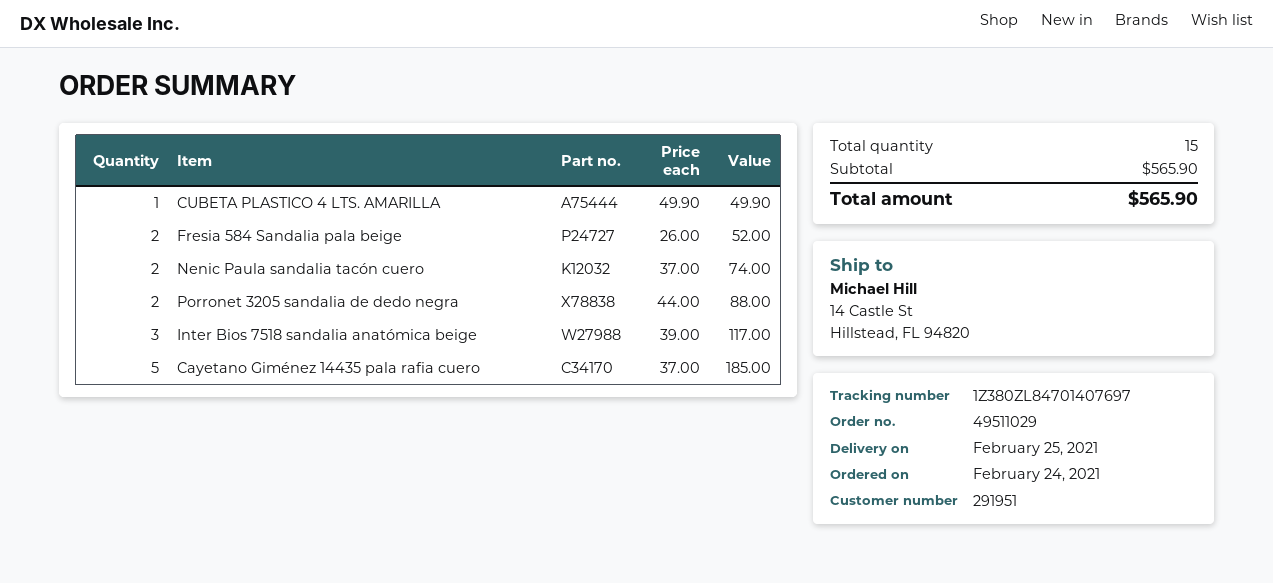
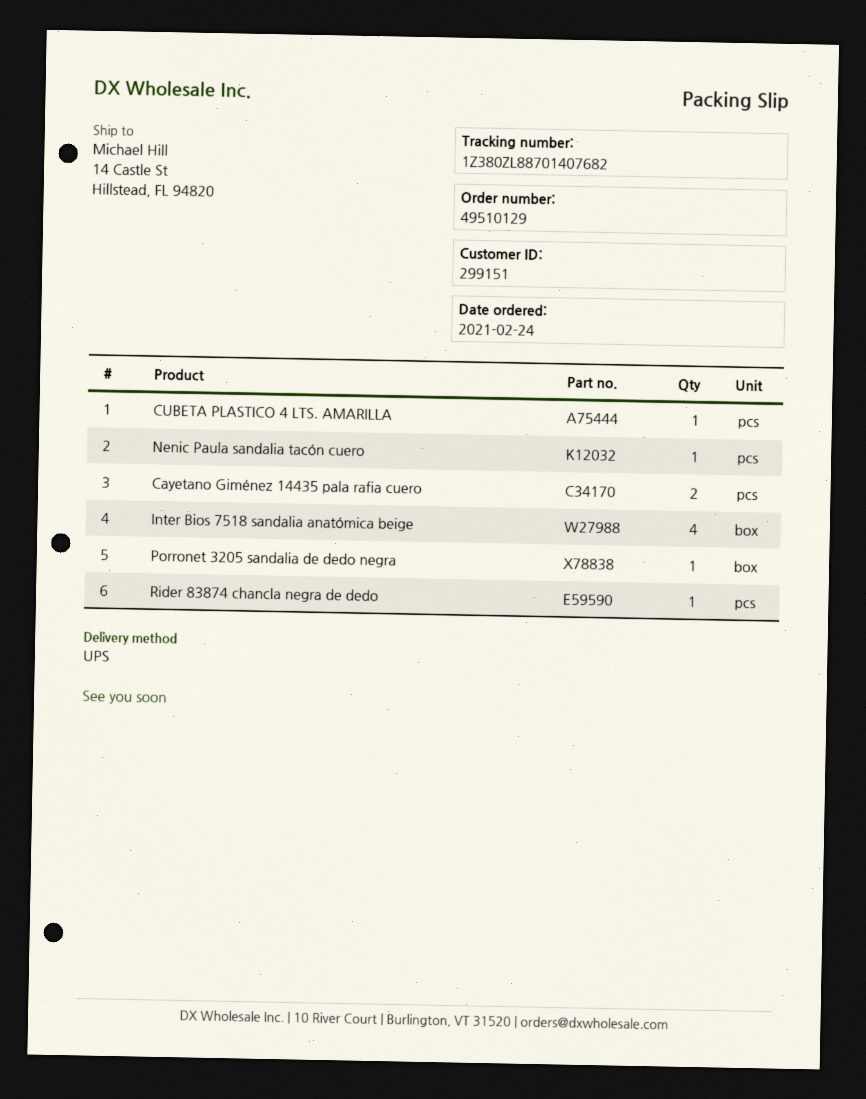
order number: 49511029 -> 49510129
customer number: 291951 -> 299151
tracking number: 1Z380ZL84701407697 -> 1Z380ZL88701407682
Fresia 584 Sandalia pala beige: 2 -> none
Nenic Paula sandalia tacón cuero: 2 -> 1
Porronet 3205 sandalia de dedo negra: 2 -> 1
Inter Bios 7518 sandalia anatómica beige: 3 -> 4
Cayetano Giménez 14435 pala rafia cuero: 5 -> 2
Rider 83874 chancla negra de dedo: none -> 1

